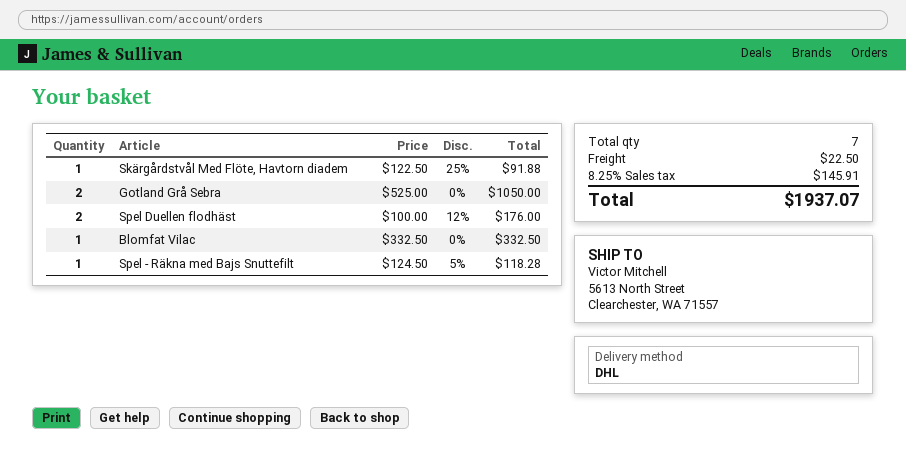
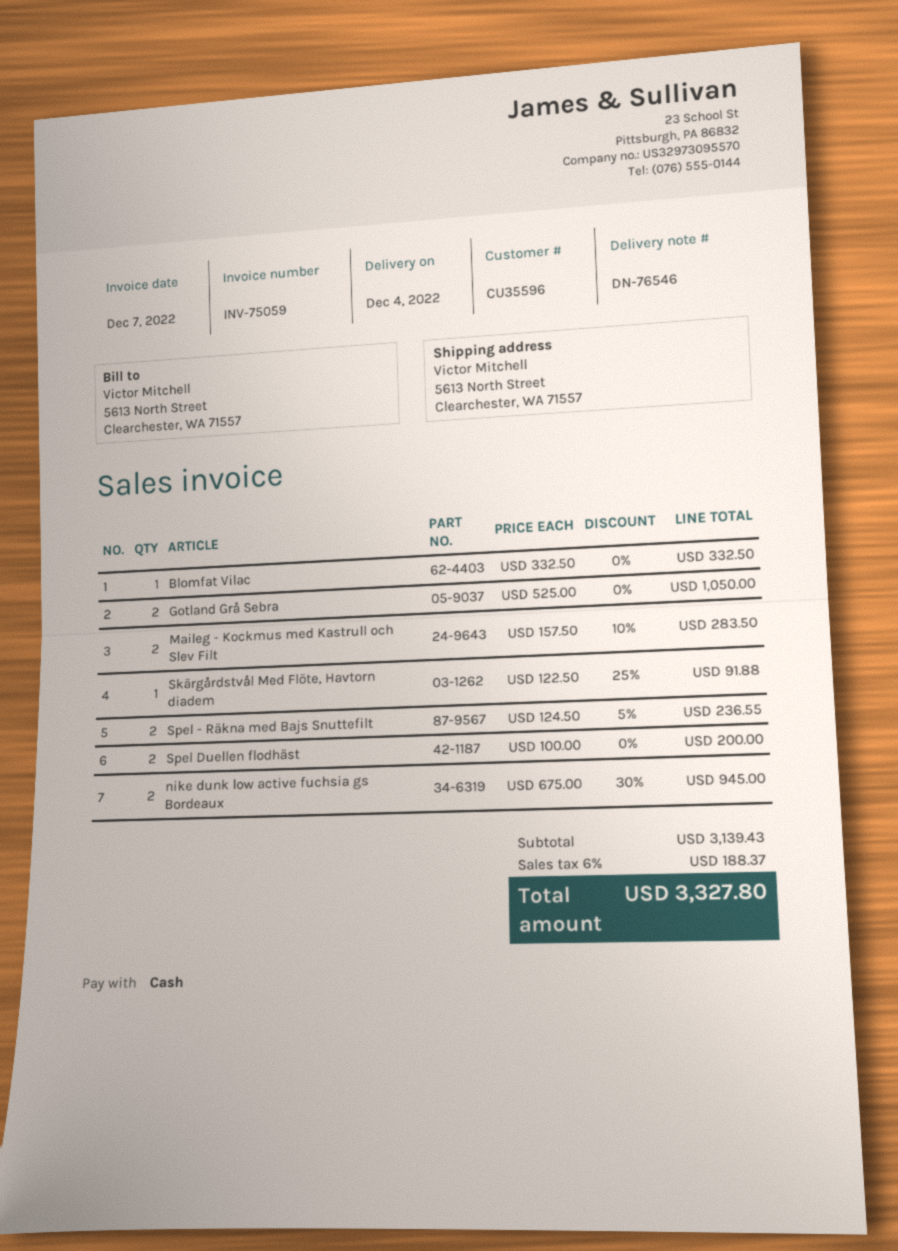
Spel Duellen flodhäst: 2 x 100.00 - 12% = 176.00 -> 2 x 100.00 = 200.00
Spel - Räkna med Bajs Snuttefilt: 1 x 124.50 - 5% = 118.28 -> 2 x 124.50 - 5% = 236.55
Maileg - Kockmus med Kastrull och Slev Filt: none -> 2 x 157.50 - 10% = 283.50
nike dunk low active fuchsia gs Bordeaux: none -> 2 x 675.00 - 30% = 945.00
shipping: 22.50 -> none
tax: 8.25% = 145.91 -> 6% = 188.37
total: 1937.07 -> 3327.80

